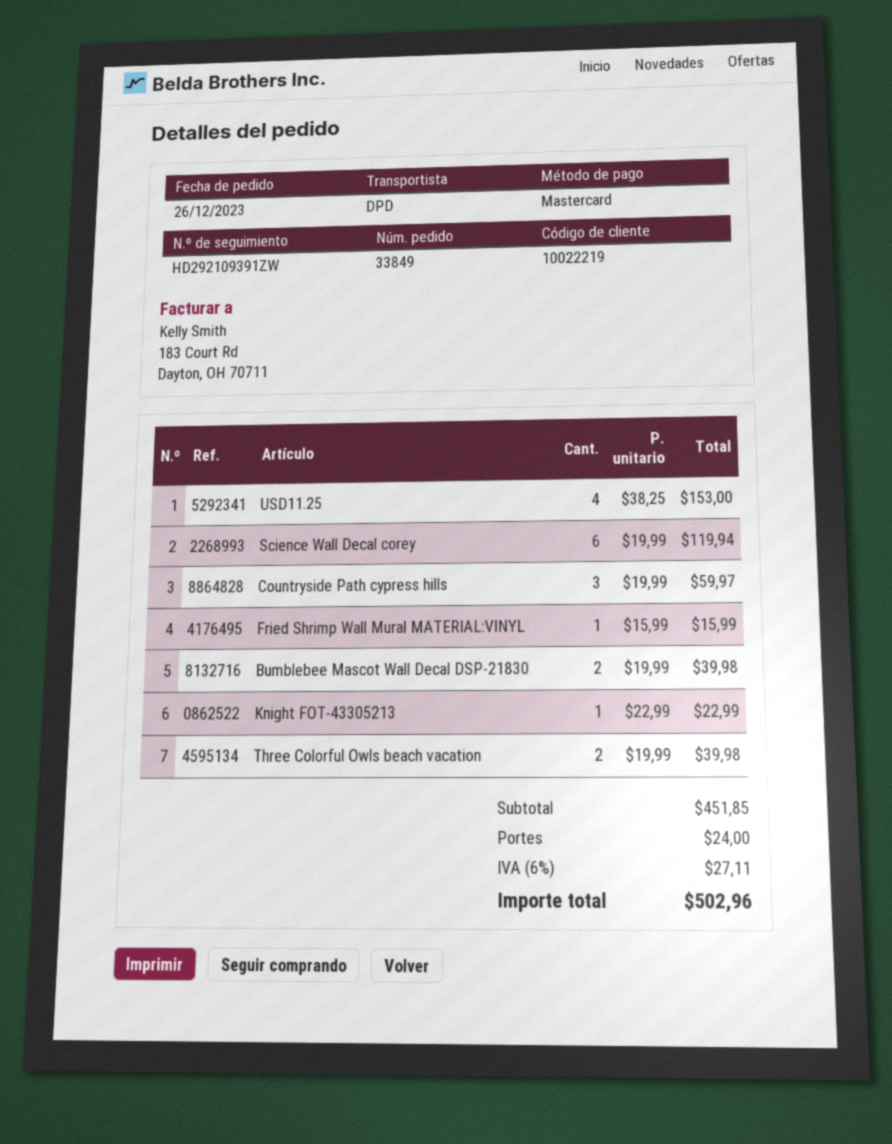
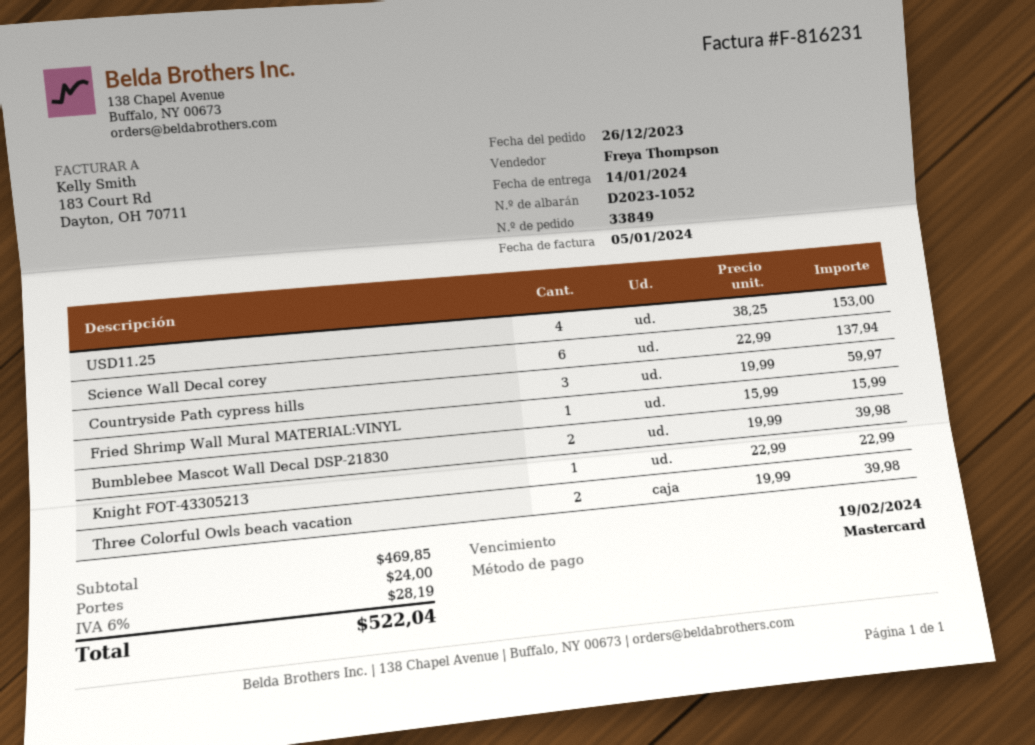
Science Wall Decal corey: 6 x 19.99 = 119.94 -> 6 x 22.99 = 137.94
subtotal: 451.85 -> 469.85
tax: 6% = 27.11 -> 6% = 28.19
total: 502.96 -> 522.04

